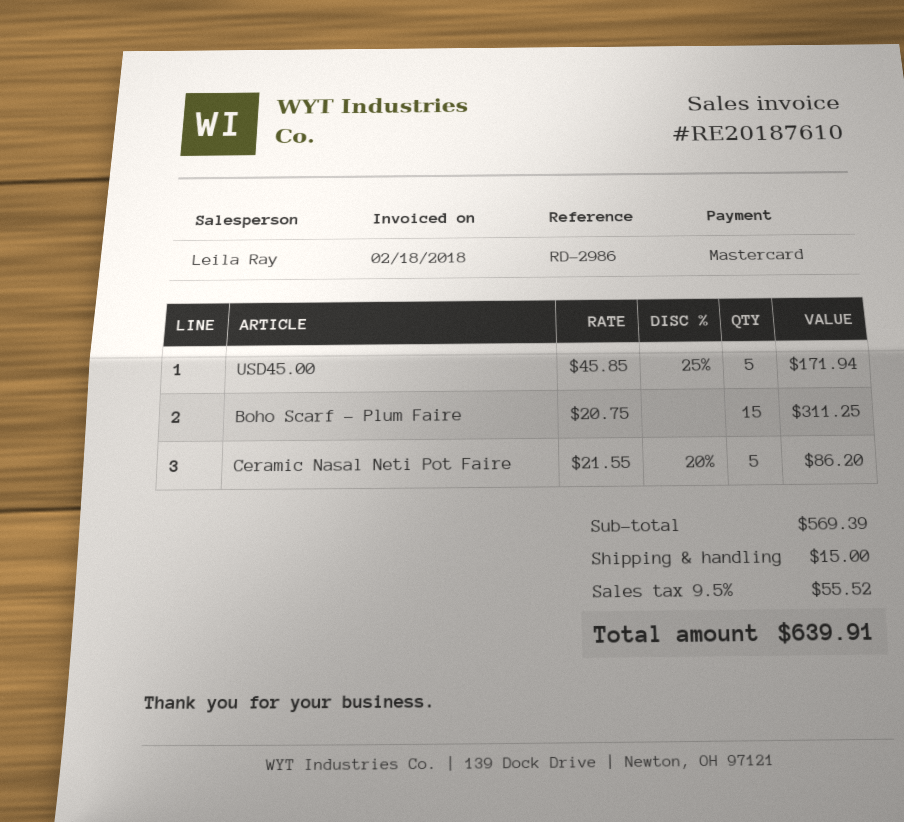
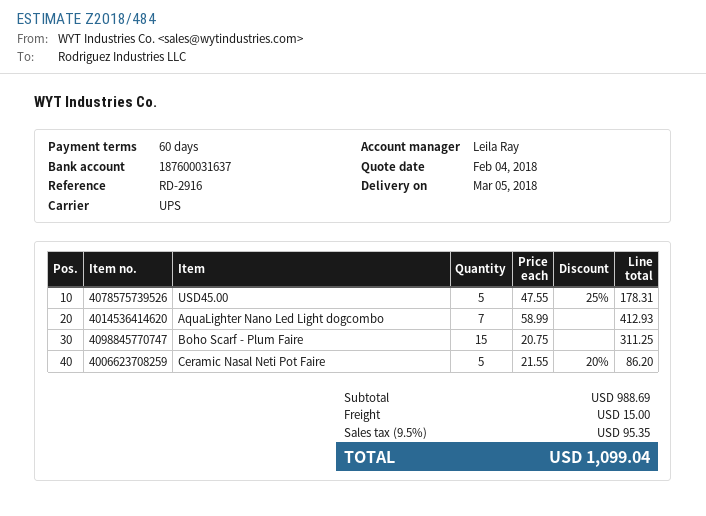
reference: RD-2986 -> RD-2916
USD45.00: 5 x 45.85 - 25% = 171.94 -> 5 x 47.55 - 25% = 178.31
AquaLighter Nano Led Light dogcombo: none -> 7 x 58.99 = 412.93
subtotal: 569.39 -> 988.69
tax: 9.5% = 55.52 -> 9.5% = 95.35
total: 639.91 -> 1099.04

